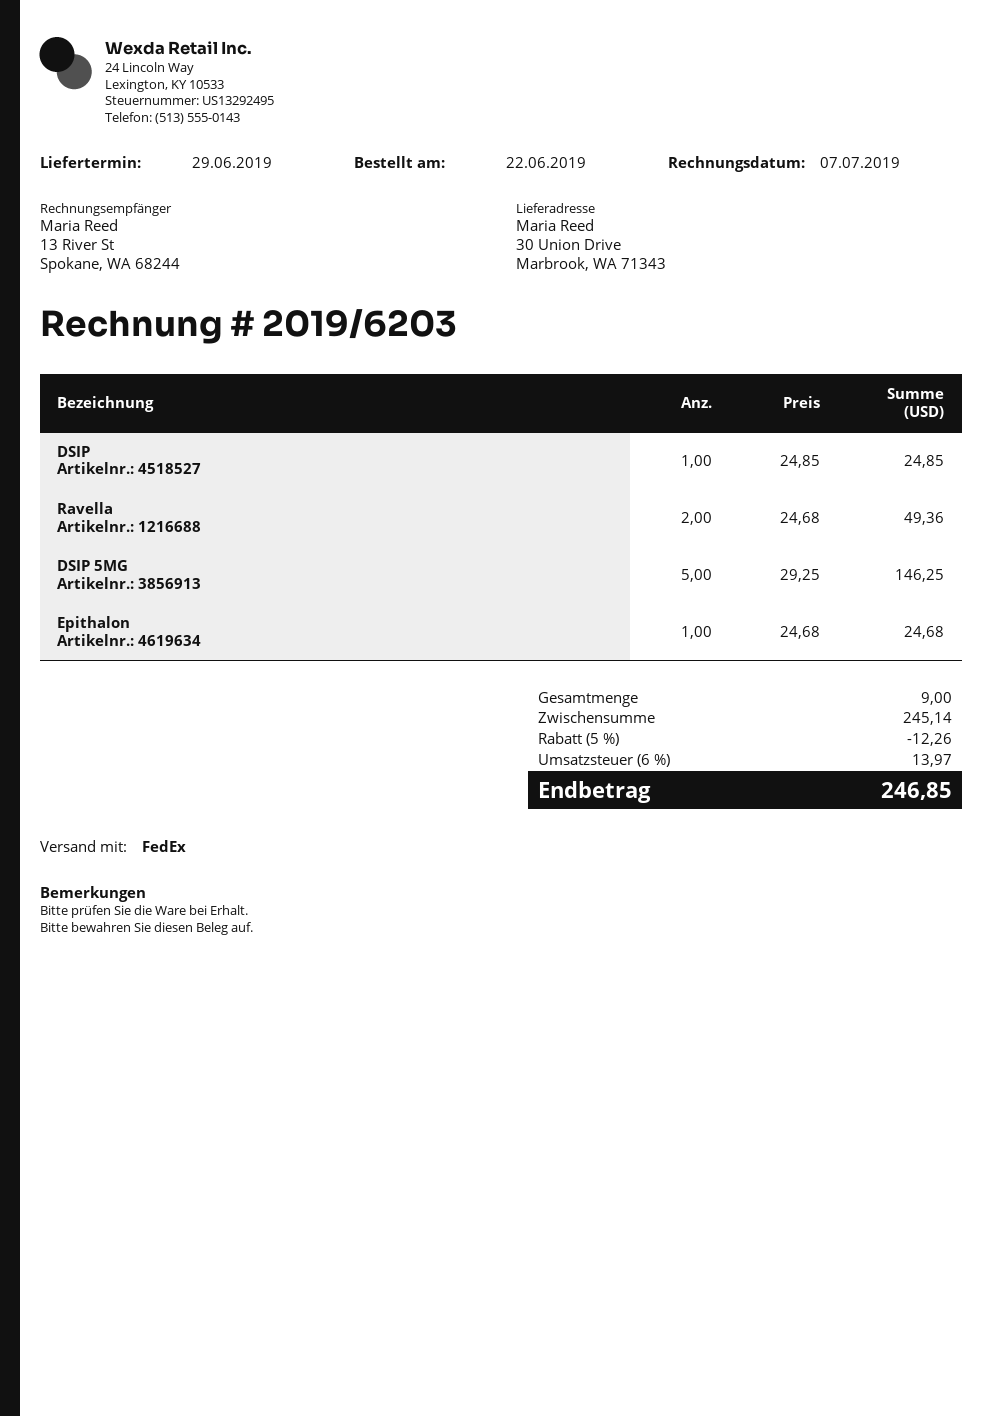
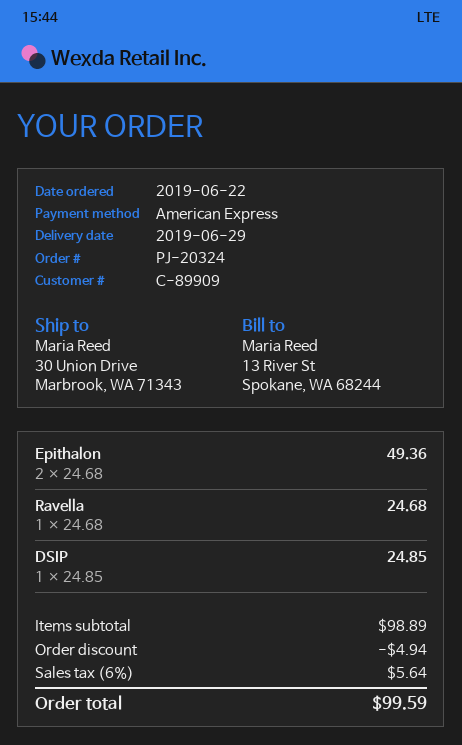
Ravella: 2 x 24.68 = 49.36 -> 1 x 24.68 = 24.68
DSIP 5MG: 5 x 29.25 = 146.25 -> none
Epithalon: 1 x 24.68 = 24.68 -> 2 x 24.68 = 49.36
subtotal: 245.14 -> 98.89
discount: 12.26 -> 4.94
tax: 6% = 13.97 -> 6% = 5.64
total: 246.85 -> 99.59

